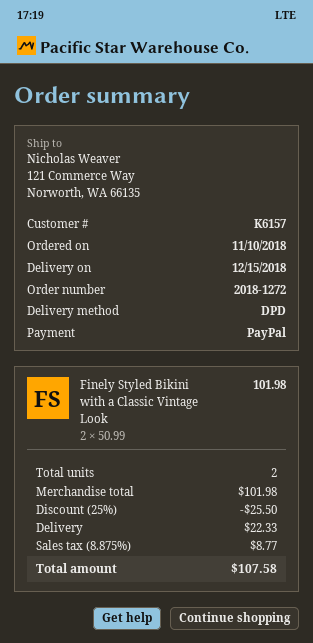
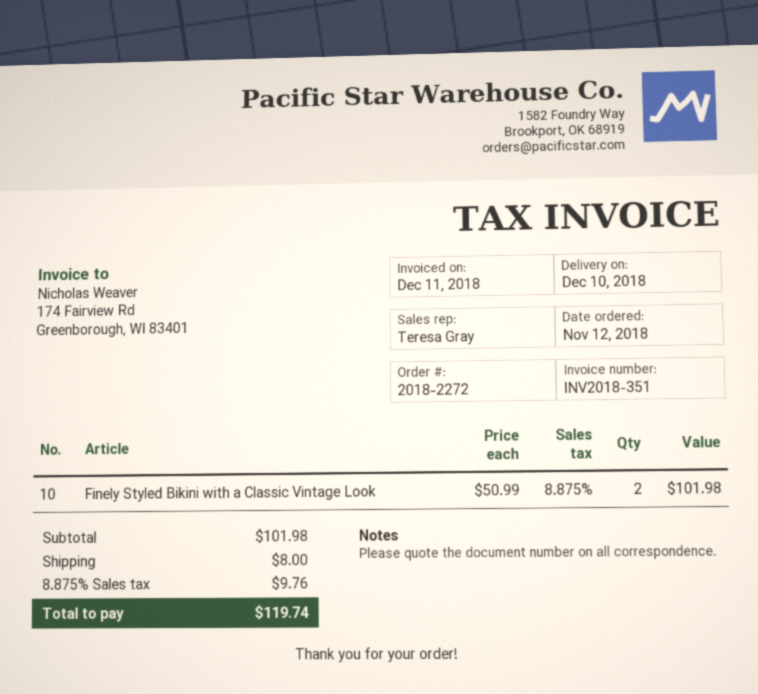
order number: 2018-1272 -> 2018-2272
order date: 2018-11-10 -> 2018-11-12
delivery date: 2018-12-15 -> 2018-12-10
discount: 25% = 25.50 -> none
shipping: 22.33 -> 8.00
tax: 8.875% = 8.77 -> 8.875% = 9.76
total: 107.58 -> 119.74

